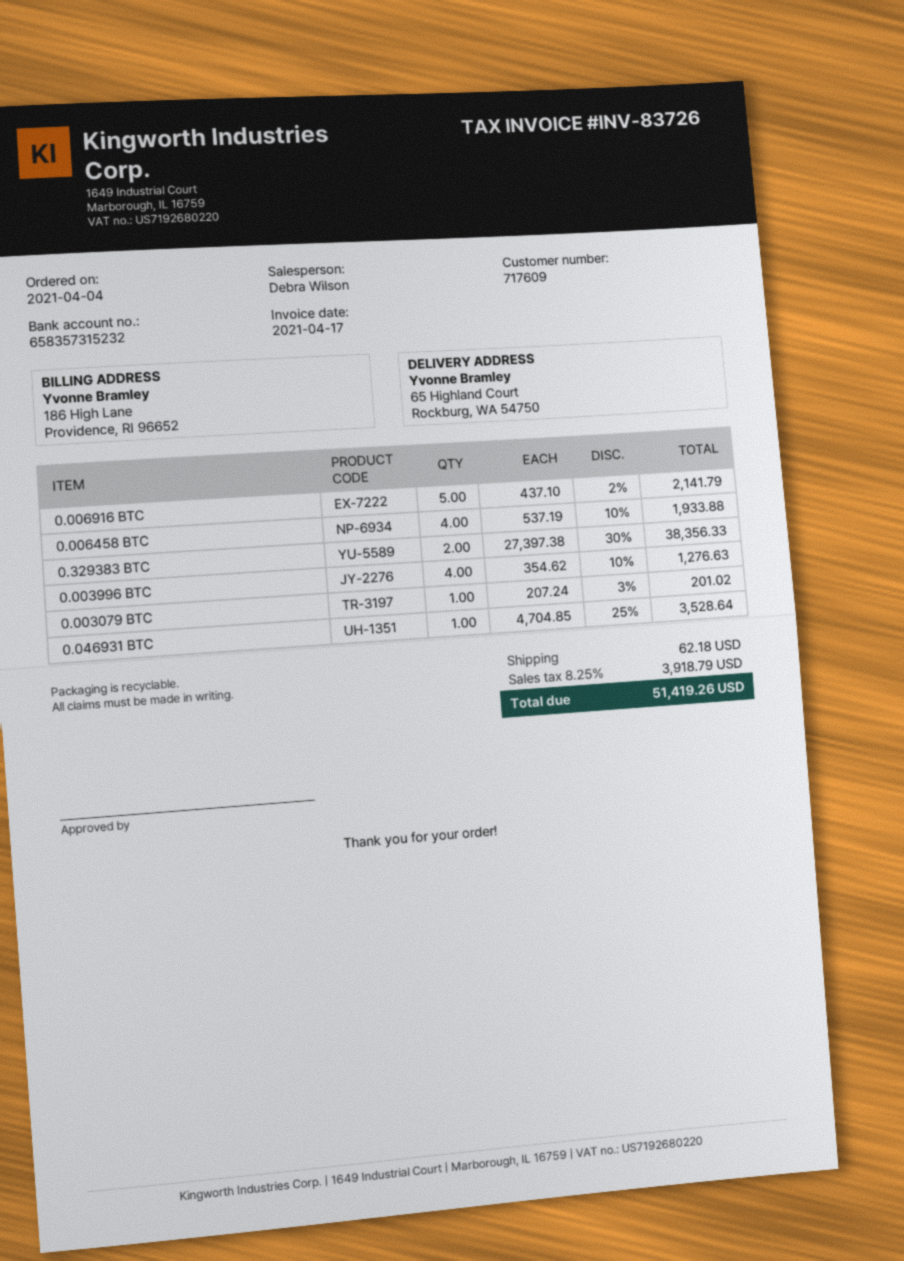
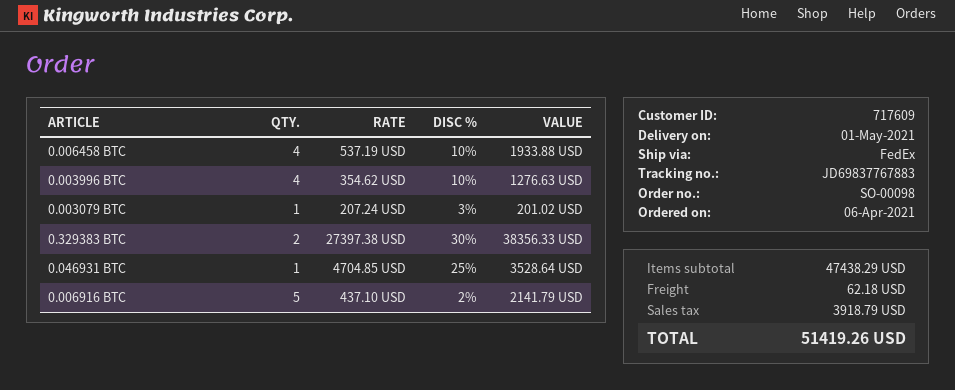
order date: 2021-04-04 -> 2021-04-06

